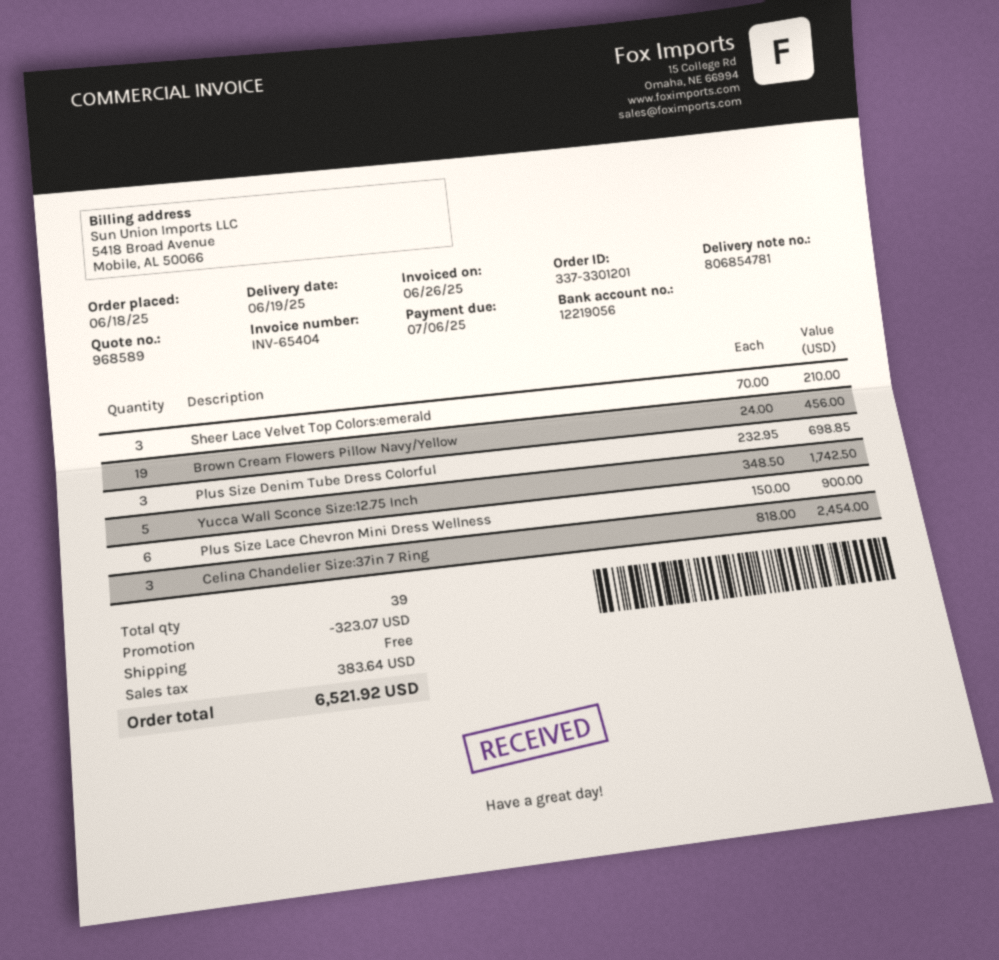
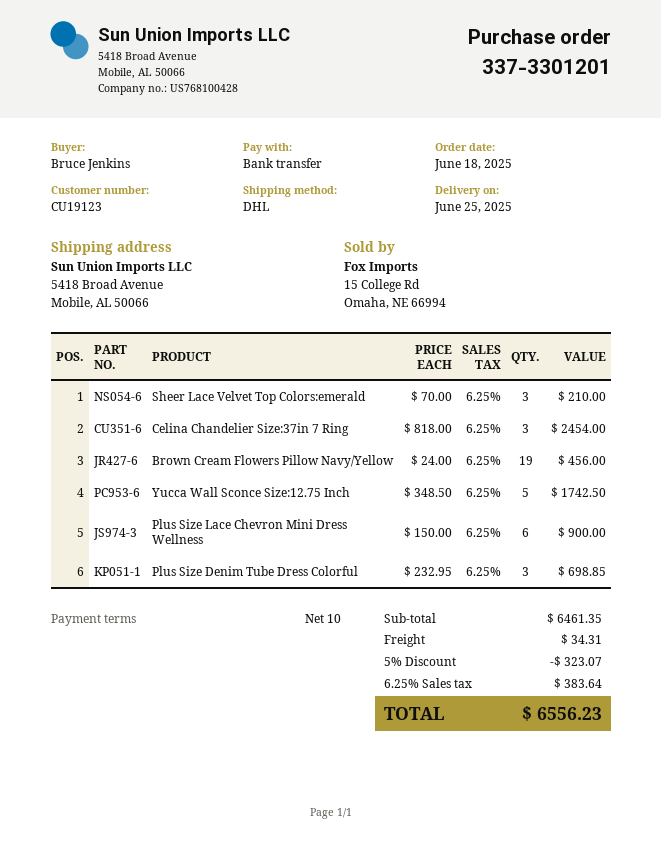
delivery date: 2025-06-19 -> 2025-06-25
shipping: 0.00 -> 34.31
total: 6521.92 -> 6556.23

